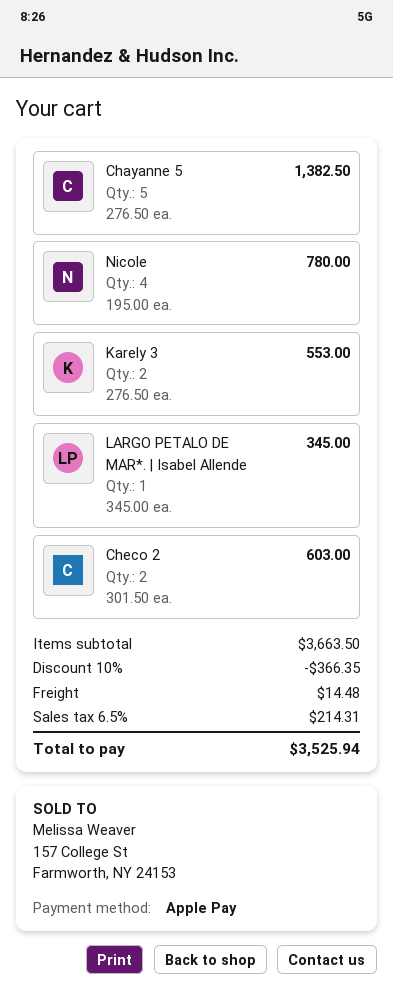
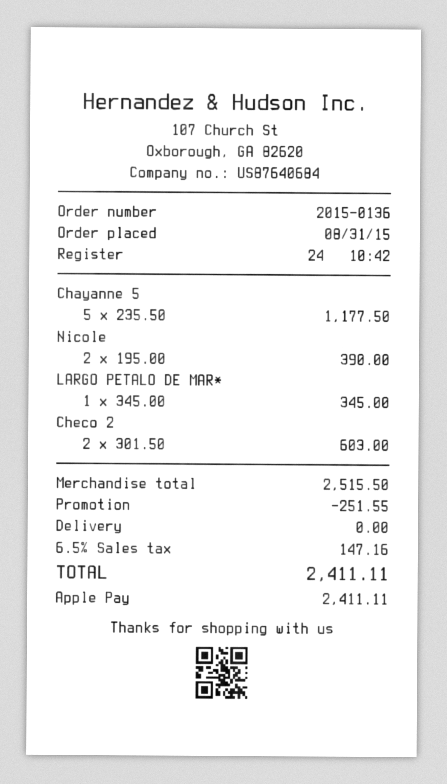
Chayanne 5: 5 x 276.50 = 1382.50 -> 5 x 235.50 = 1177.50
Nicole: 4 x 195.00 = 780.00 -> 2 x 195.00 = 390.00
Karely 3: 2 x 276.50 = 553.00 -> none
subtotal: 3663.50 -> 2515.50
discount: 366.35 -> 251.55
shipping: 14.48 -> 0.00
tax: 6.5% = 214.31 -> 6.5% = 147.16
total: 3525.94 -> 2411.11

